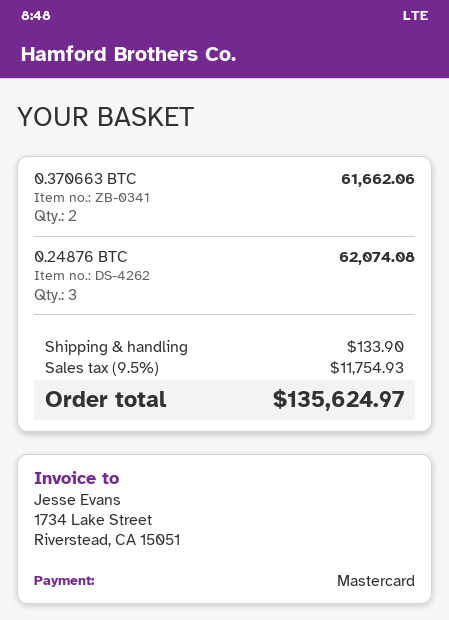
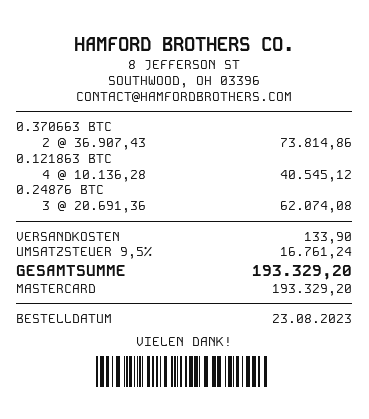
0.370663 BTC: 2 for 61662.06 -> 2 for 73814.86
0.121863 BTC: none -> 4 for 40545.12
tax: 9.5% = 11754.93 -> 9.5% = 16761.24
total: 135624.97 -> 193329.20

